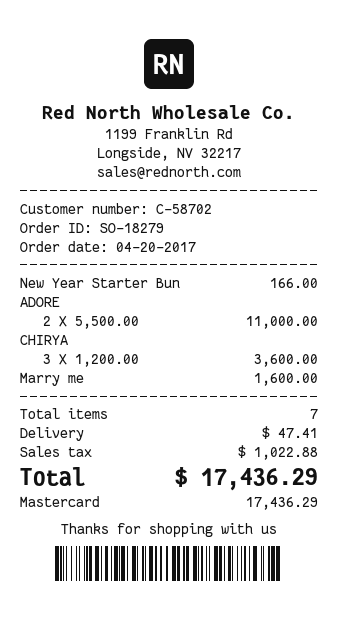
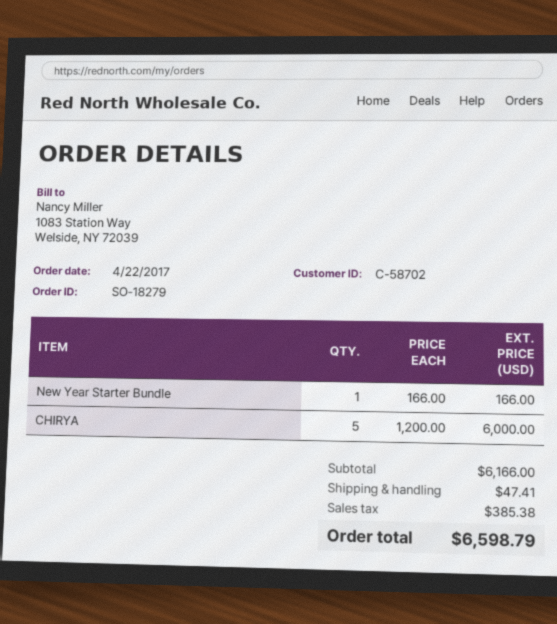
order date: 2017-04-20 -> 2017-04-22
ADORE: 2 x 5500.00 = 11000.00 -> none
CHIRYA: 3 x 1200.00 = 3600.00 -> 5 x 1200.00 = 6000.00
Marry me: 1 x 1600.00 = 1600.00 -> none
tax: 1022.88 -> 385.38
total: 17436.29 -> 6598.79

